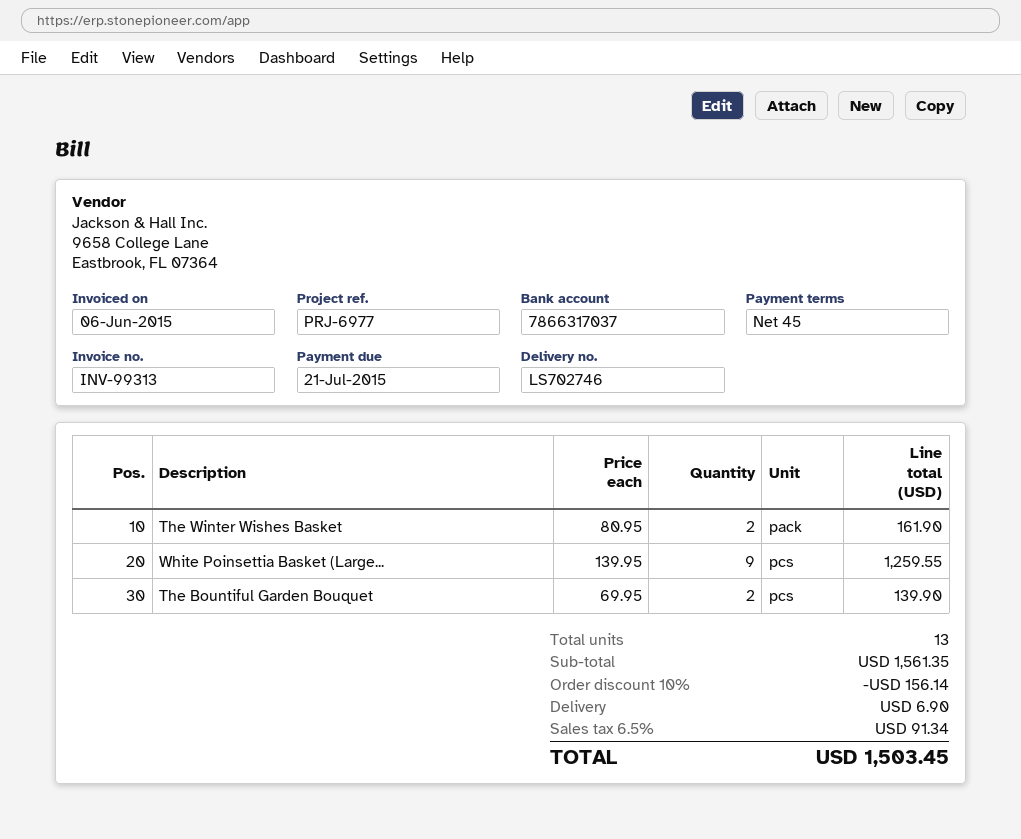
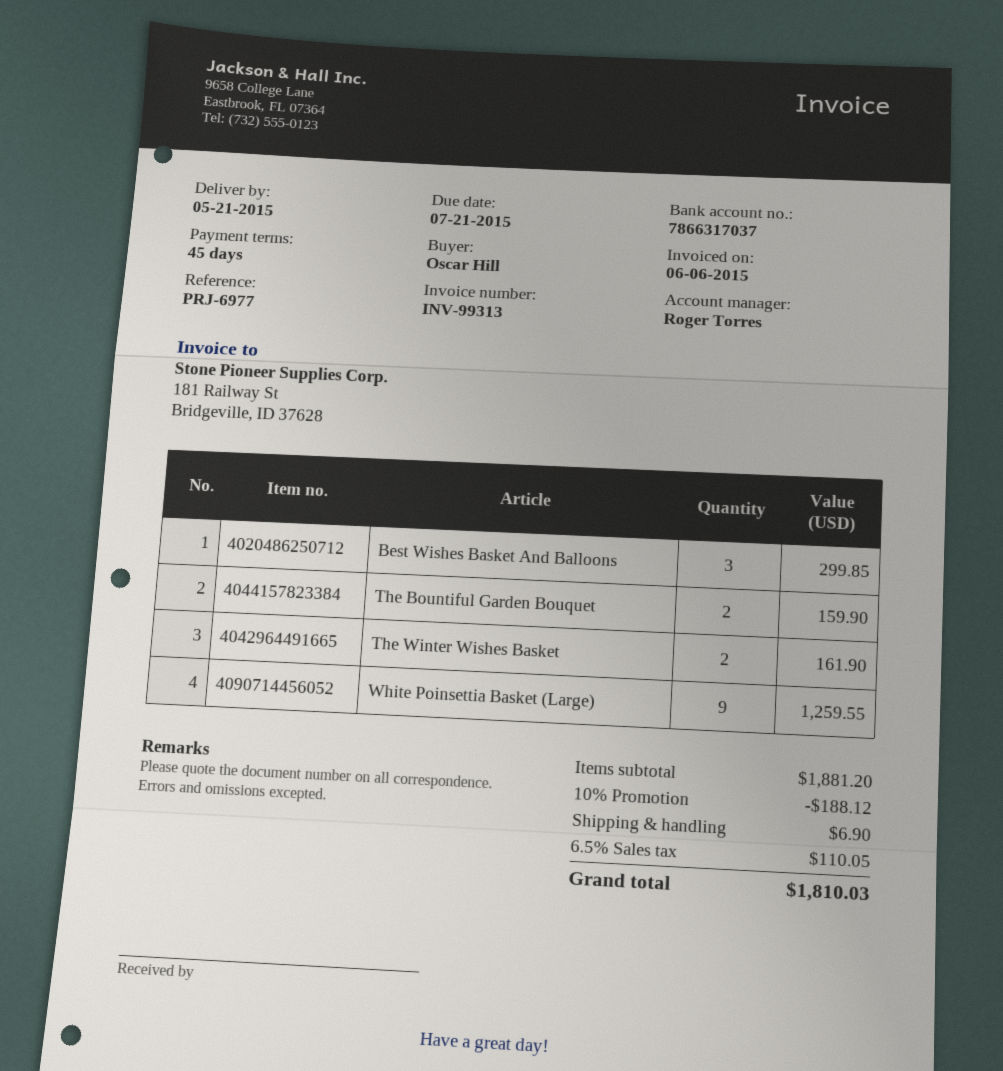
The Bountiful Garden Bouquet: 2 for 139.90 -> 2 for 159.90
Best Wishes Basket And Balloons: none -> 3 for 299.85
subtotal: 1561.35 -> 1881.20
discount: 10% = 156.14 -> 10% = 188.12
tax: 6.5% = 91.34 -> 6.5% = 110.05
total: 1503.45 -> 1810.03

